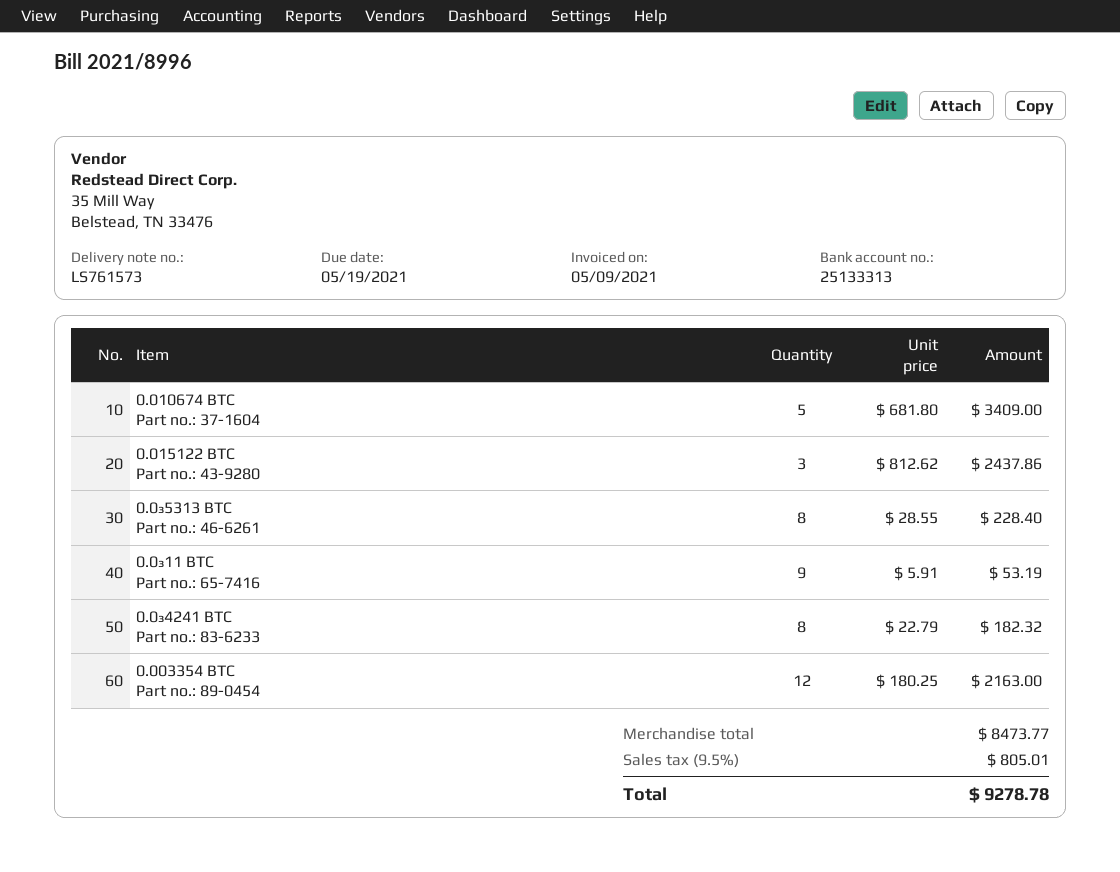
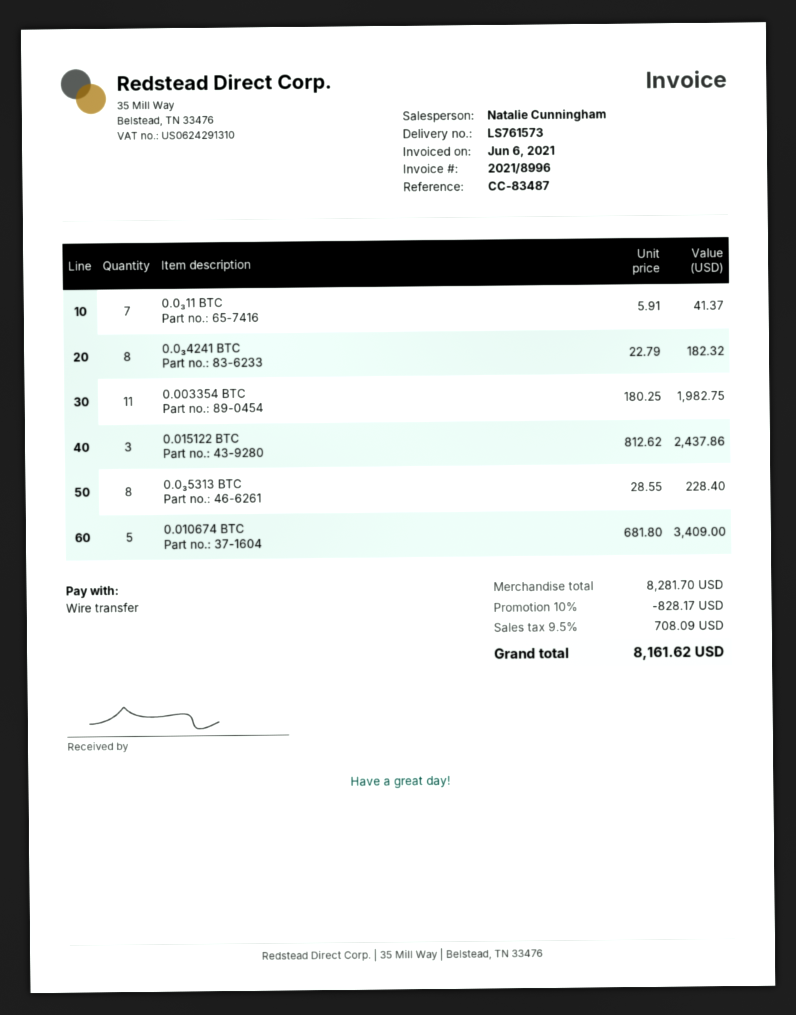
invoice date: 2021-05-09 -> 2021-06-06
0.0₃11 BTC: 9 x 5.91 = 53.19 -> 7 x 5.91 = 41.37
0.003354 BTC: 12 x 180.25 = 2163.00 -> 11 x 180.25 = 1982.75
subtotal: 8473.77 -> 8281.70
discount: none -> 10% = 828.17
tax: 9.5% = 805.01 -> 9.5% = 708.09
total: 9278.78 -> 8161.62

